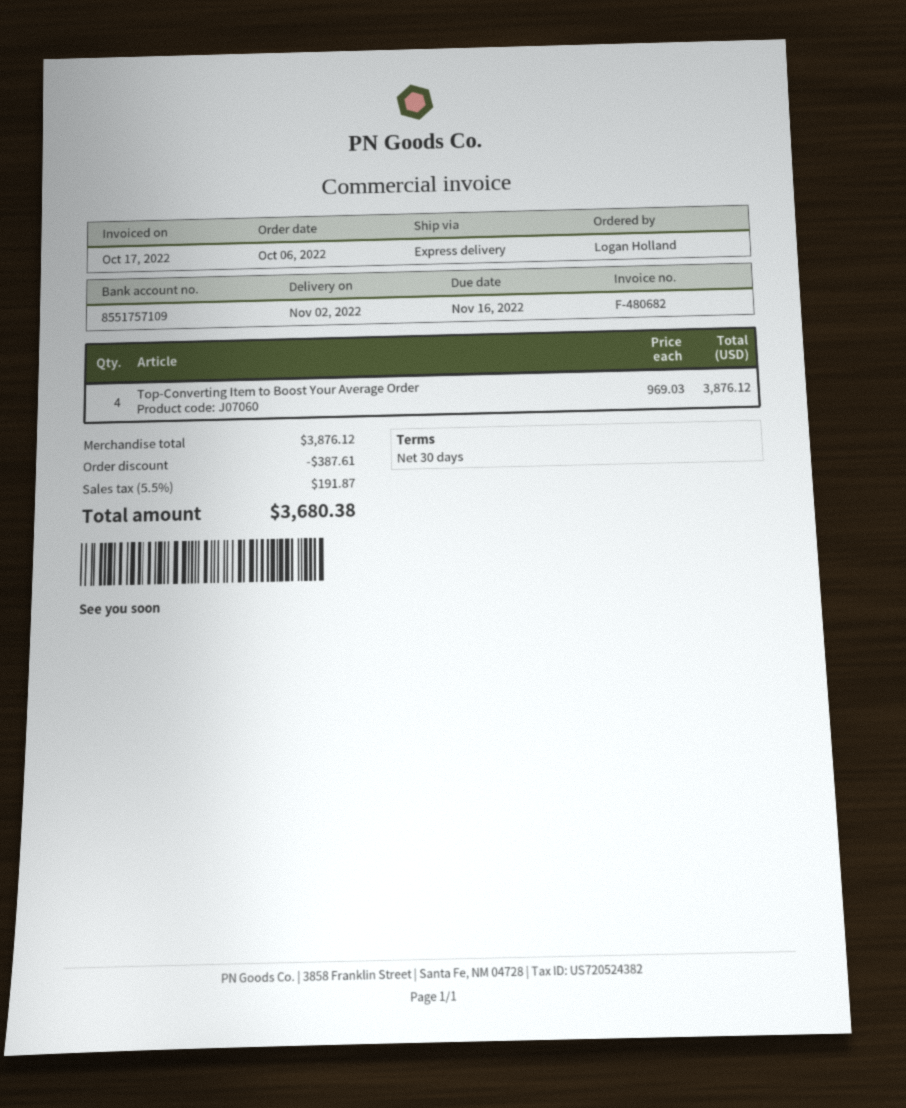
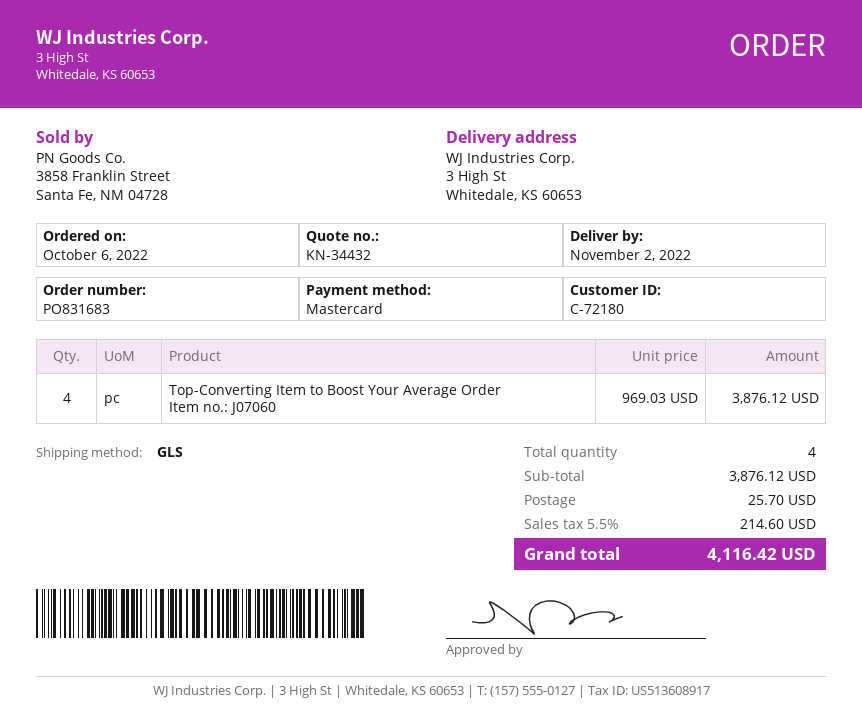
shipping method: express -> GLS
discount: 387.61 -> none
shipping: none -> 25.70
tax: 5.5% = 191.87 -> 5.5% = 214.60
total: 3680.38 -> 4116.42

